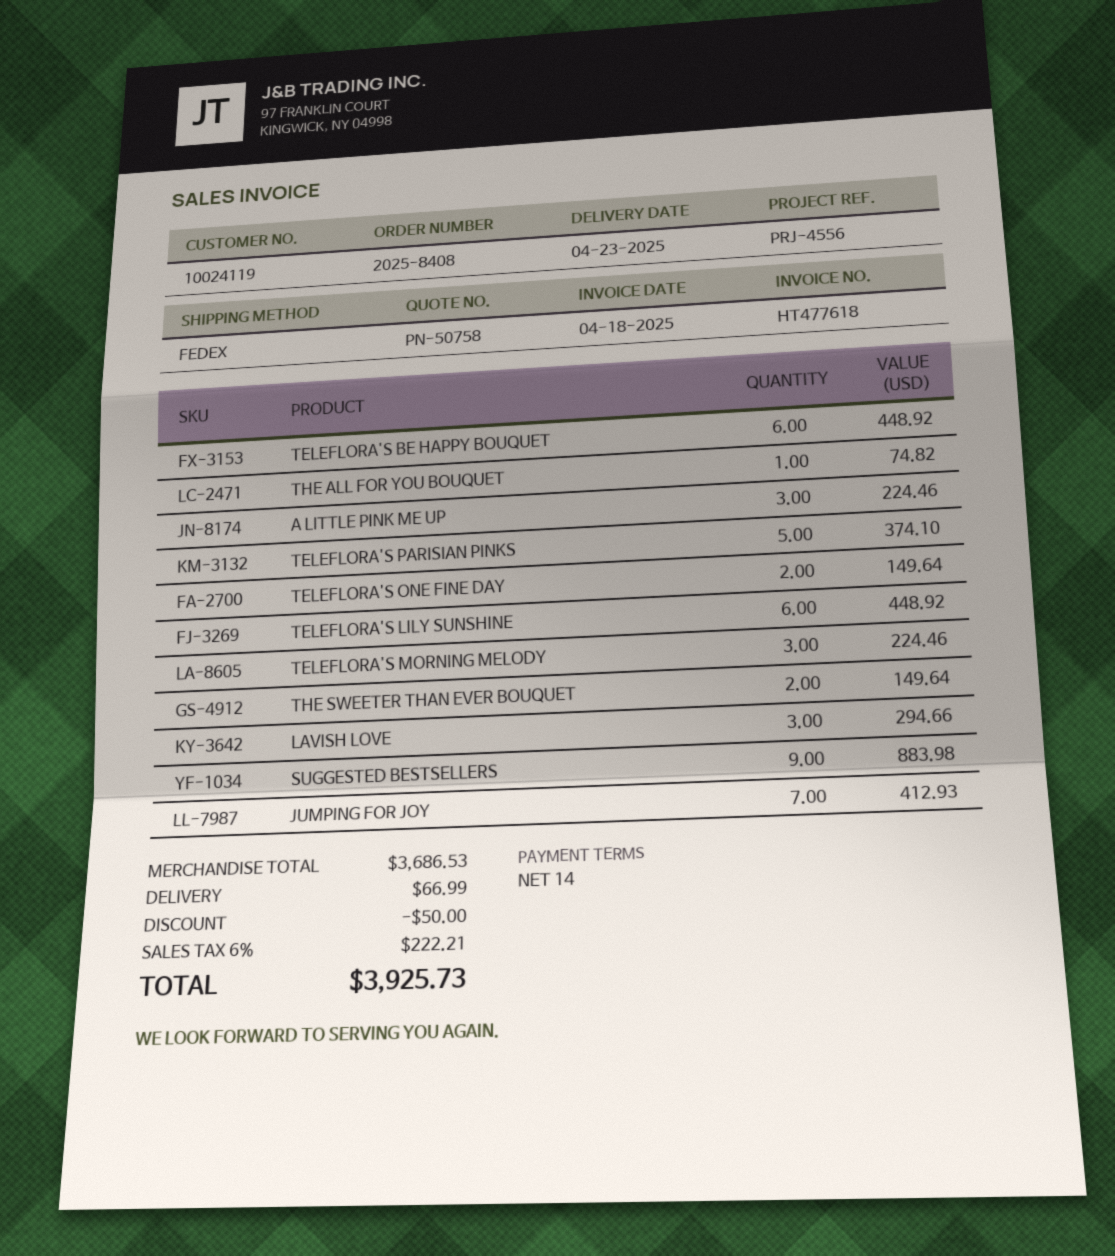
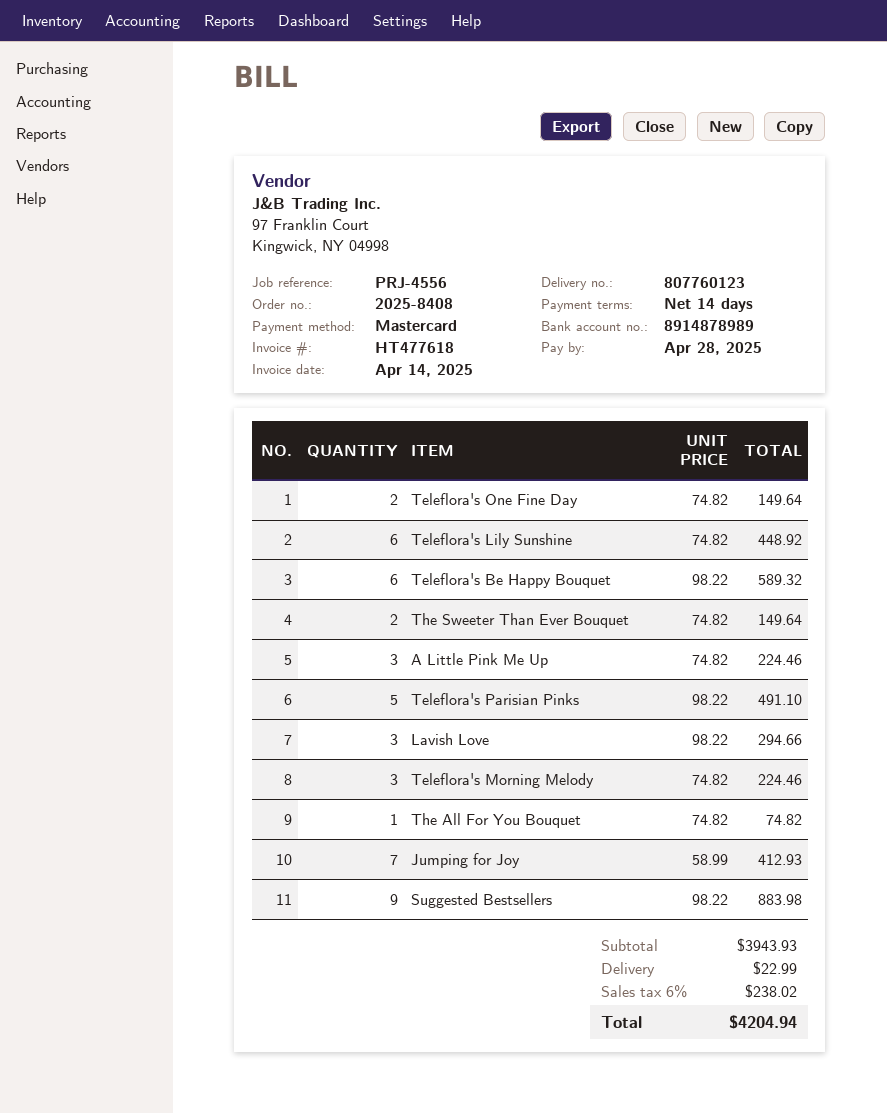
invoice date: 2025-04-18 -> 2025-04-14
TELEFLORA'S BE HAPPY BOUQUET: 6 for 448.92 -> 6 for 589.32
TELEFLORA'S PARISIAN PINKS: 5 for 374.10 -> 5 for 491.10
subtotal: 3686.53 -> 3943.93
discount: 50.00 -> none
shipping: 66.99 -> 22.99
tax: 6% = 222.21 -> 6% = 238.02
total: 3925.73 -> 4204.94

